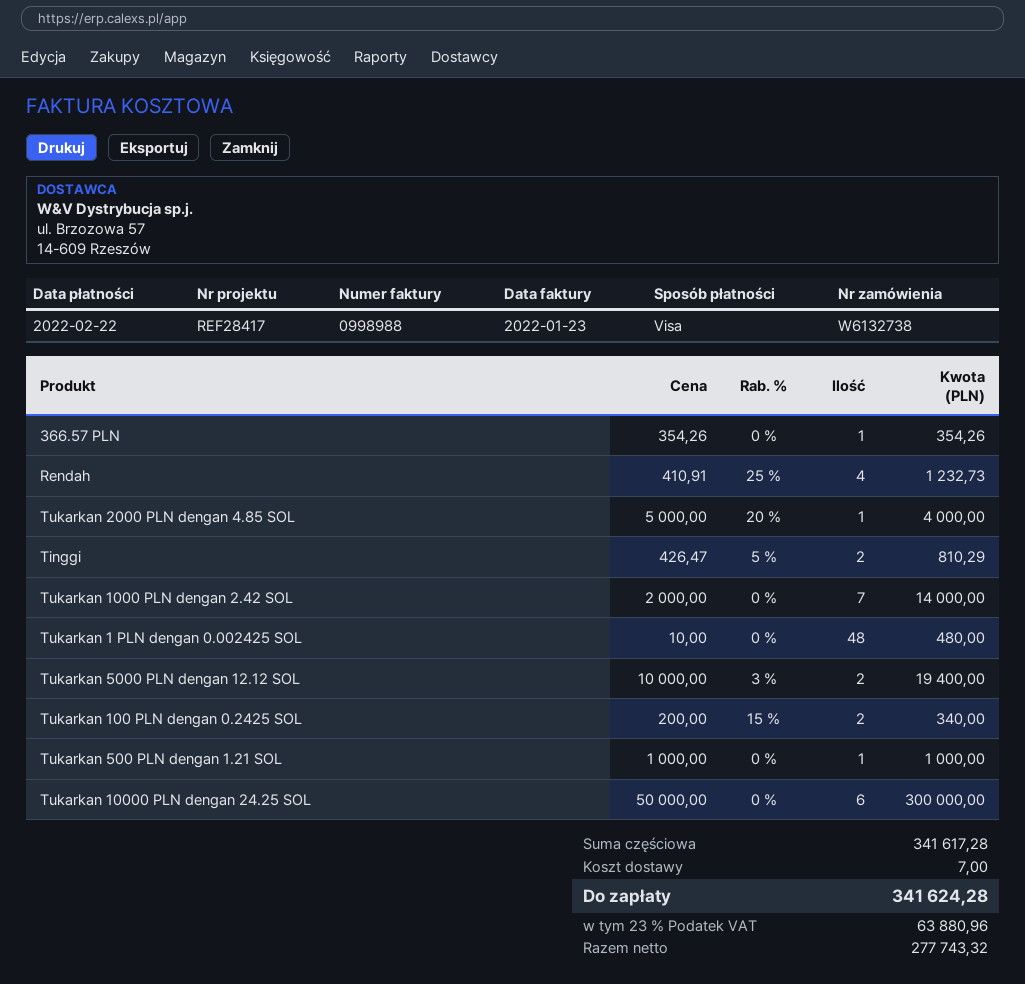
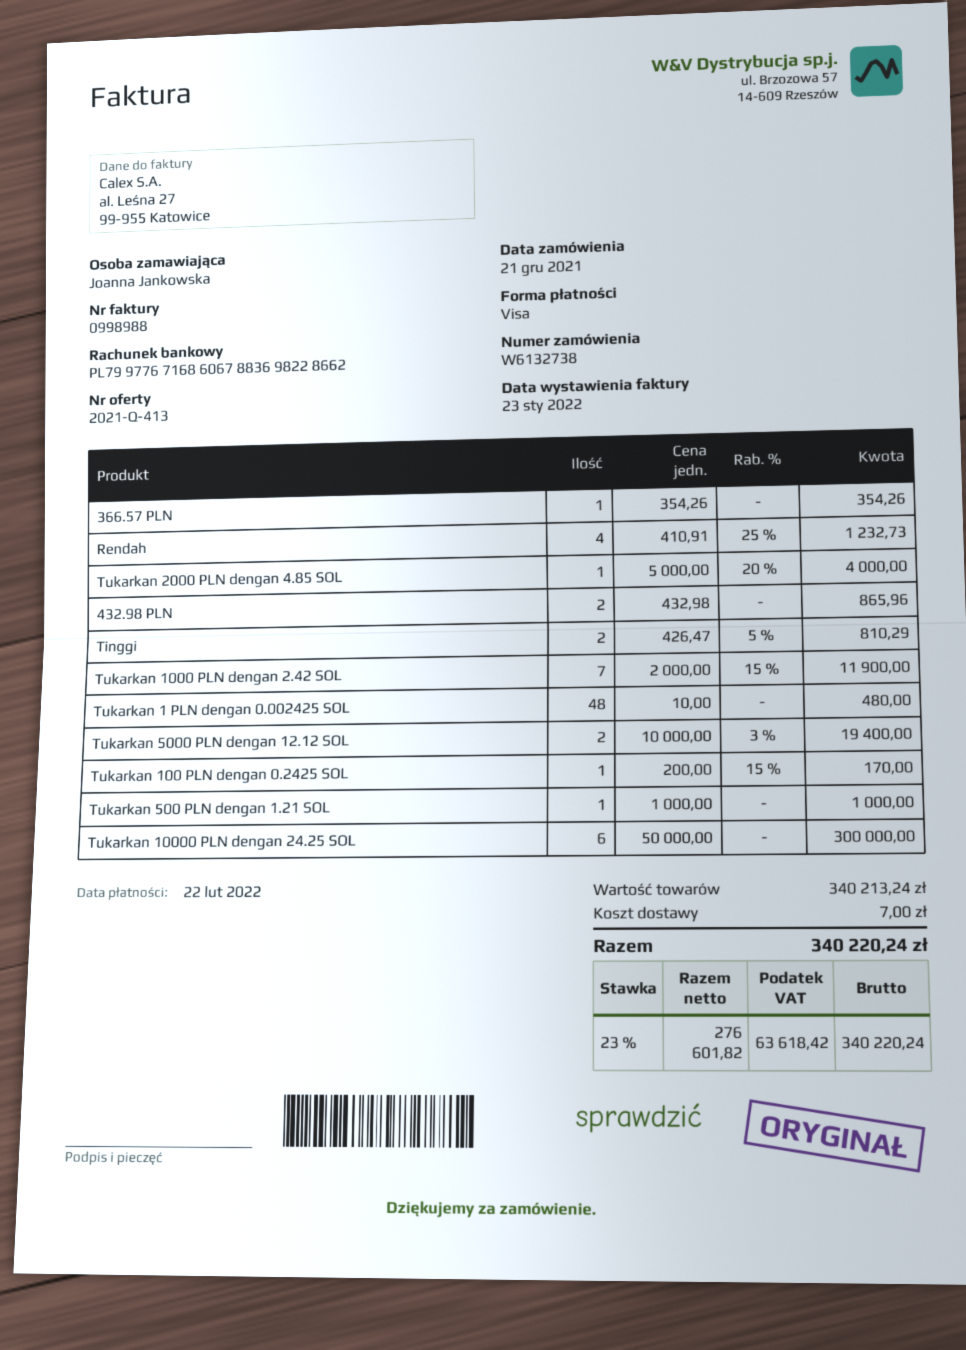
Tukarkan 1000 PLN dengan 2.42 SOL: 7 x 2000.00 = 14000.00 -> 7 x 2000.00 - 15% = 11900.00
Tukarkan 100 PLN dengan 0.2425 SOL: 2 x 200.00 - 15% = 340.00 -> 1 x 200.00 - 15% = 170.00
432.98 PLN: none -> 2 x 432.98 = 865.96
subtotal: 341617.28 -> 340213.24
net: 277743.32 -> 276601.82
tax: 23% = 63880.96 -> 23% = 63618.42
total: 341624.28 -> 340220.24

